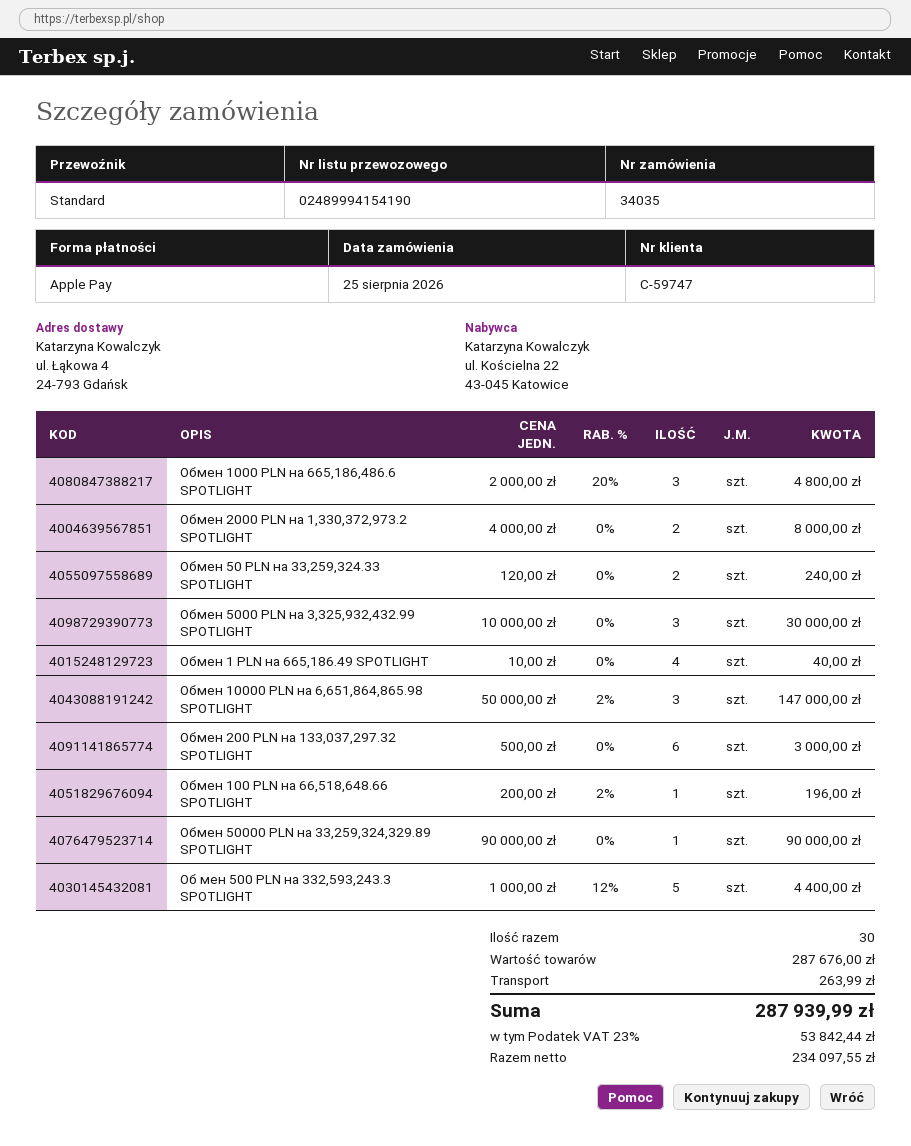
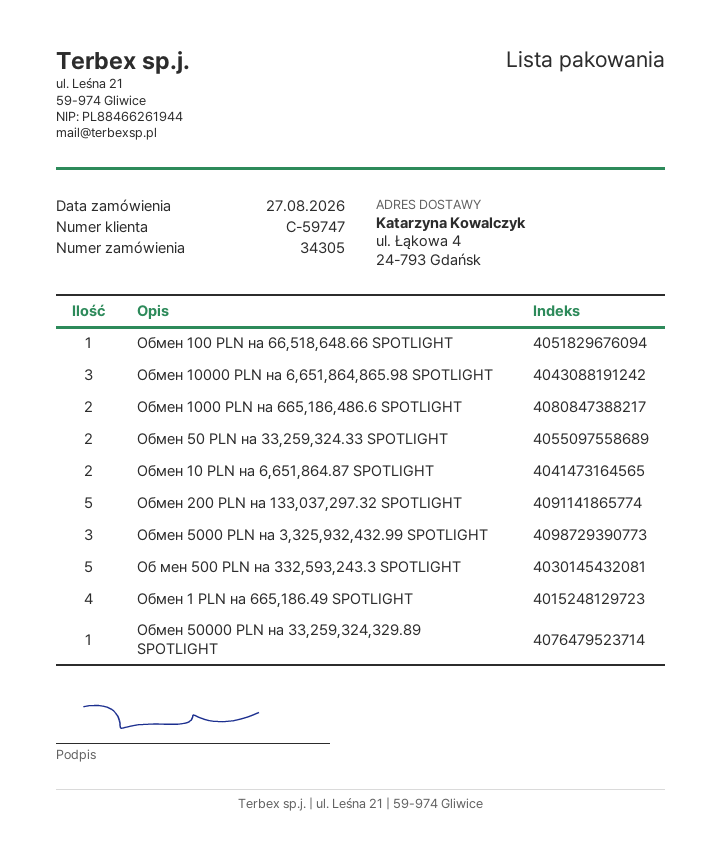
order number: 34035 -> 34305
order date: 2026-08-25 -> 2026-08-27
Обмен 1000 PLN на 665,186,486.6 SPOTLIGHT: 3 -> 2
Обмен 2000 PLN на 1,330,372,973.2 SPOTLIGHT: 2 -> none
Обмен 200 PLN на 133,037,297.32 SPOTLIGHT: 6 -> 5
Обмен 10 PLN на 6,651,864.87 SPOTLIGHT: none -> 2

